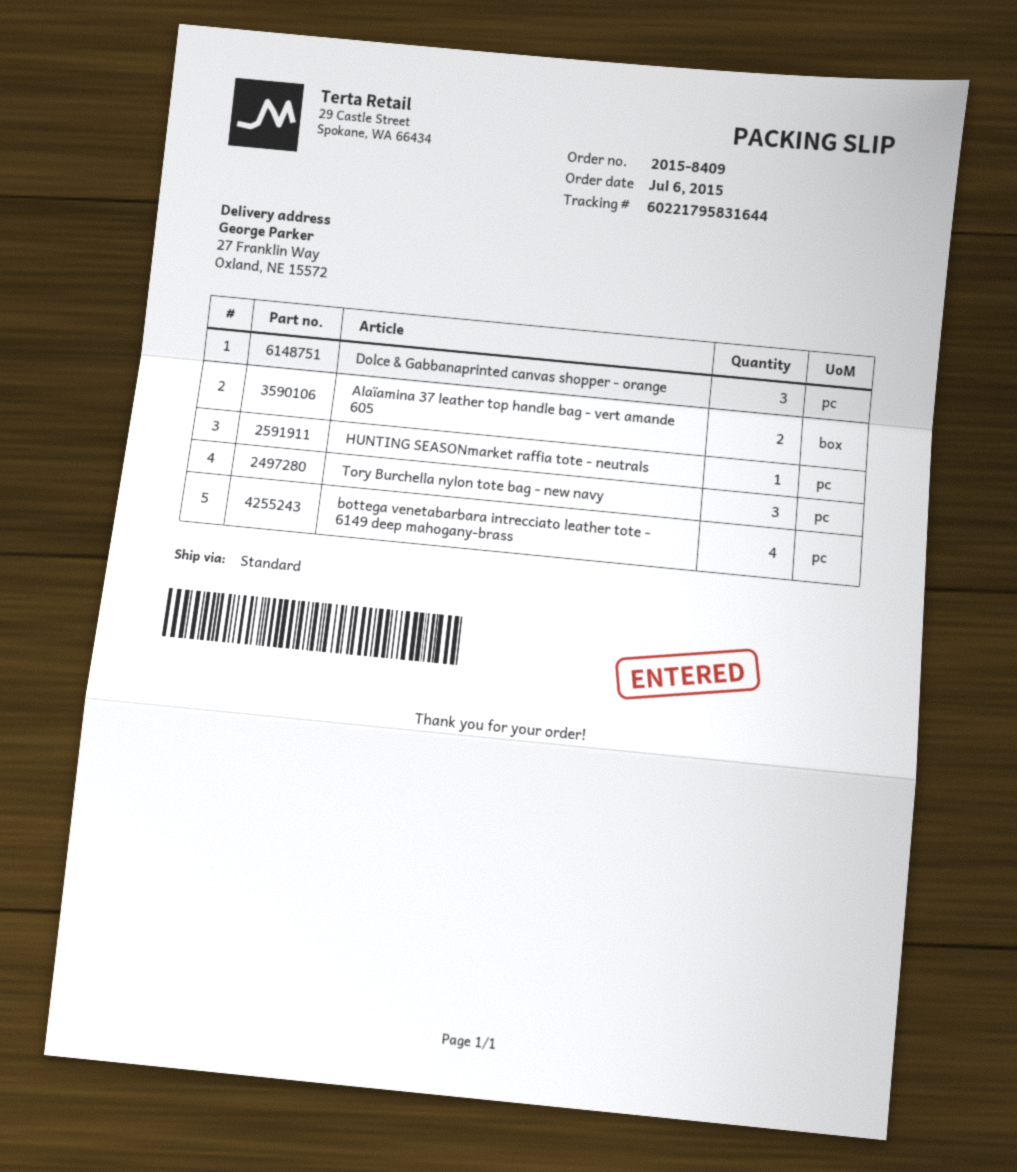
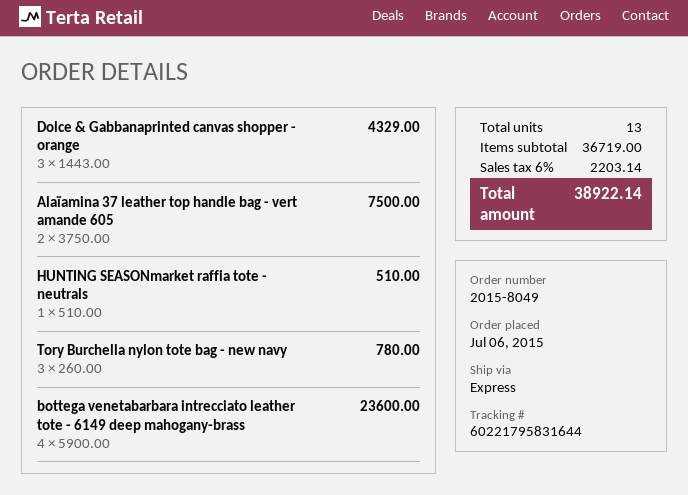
order number: 2015-8409 -> 2015-8049
shipping method: standard -> express

